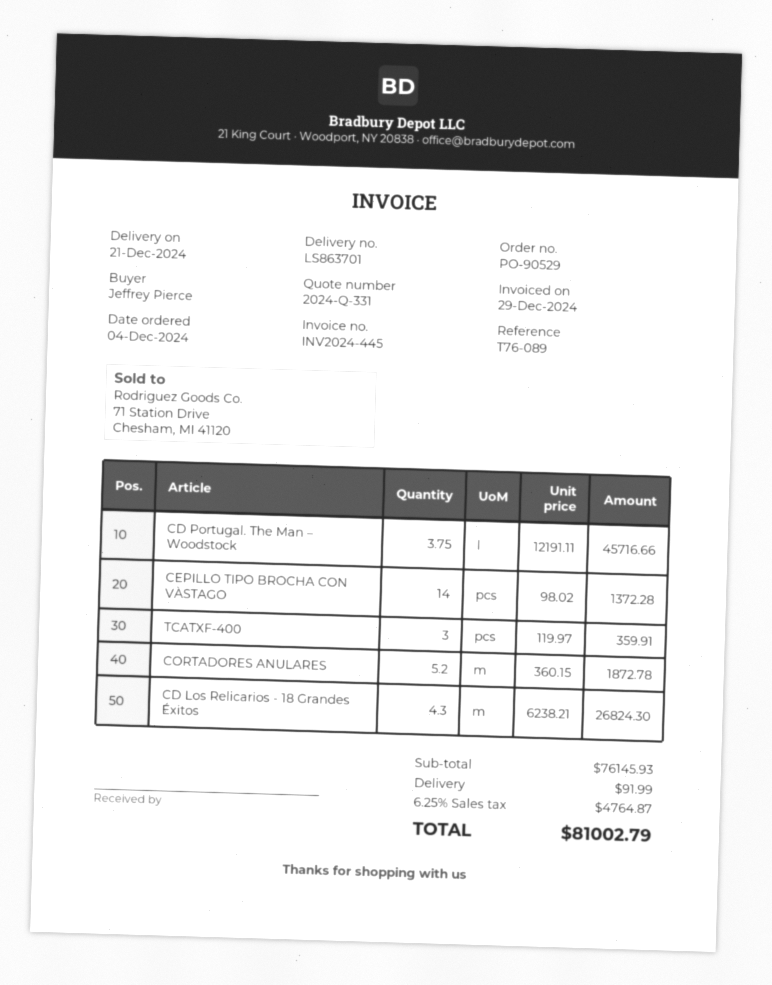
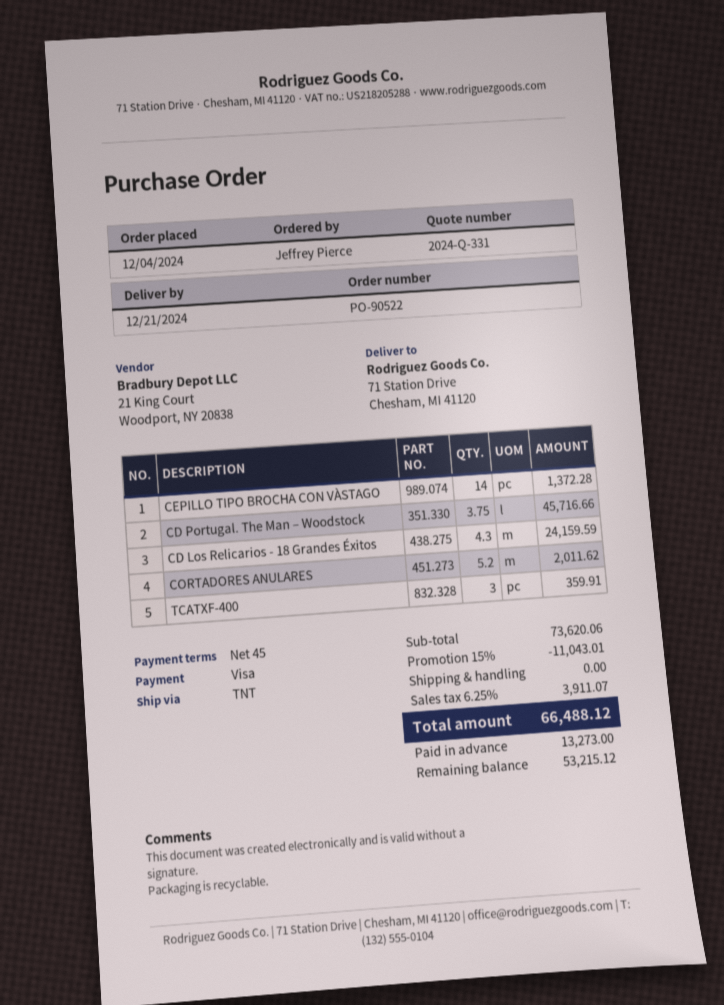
order number: PO-90529 -> PO-90522
CORTADORES ANULARES: 5.2 for 1872.78 -> 5.2 for 2011.62
CD Los Relicarios - 18 Grandes Éxitos: 4.3 for 26824.30 -> 4.3 for 24159.59
subtotal: 76145.93 -> 73620.06
discount: none -> 15% = 11043.01
shipping: 91.99 -> 0.00
tax: 6.25% = 4764.87 -> 6.25% = 3911.07
total: 81002.79 -> 66488.12

